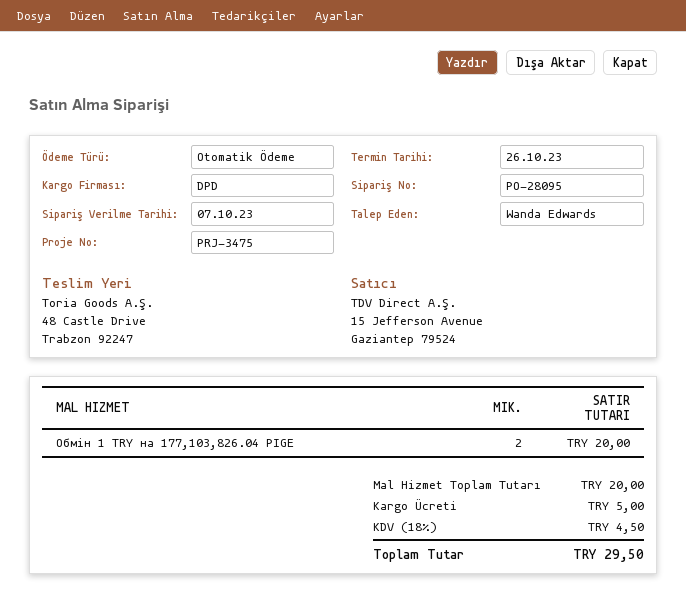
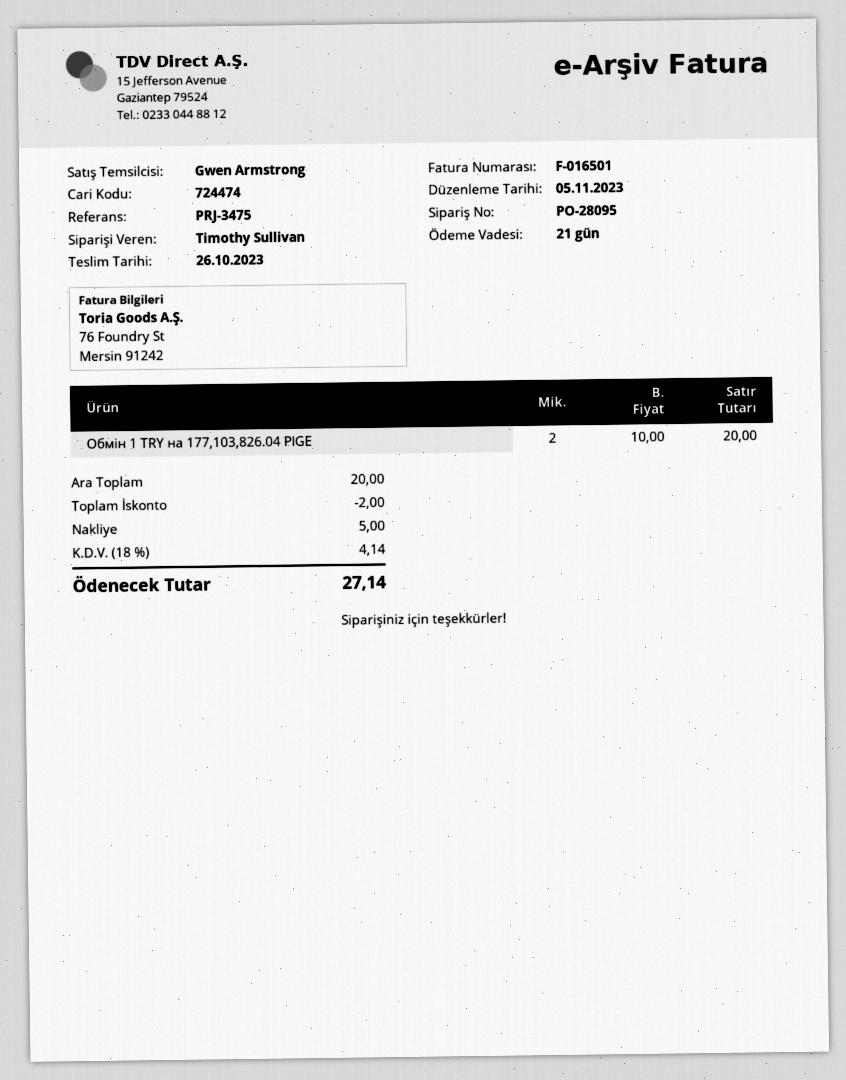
ordered by: Wanda Edwards -> Timothy Sullivan
discount: none -> 2.00
tax: 18% = 4.50 -> 18% = 4.14
total: 29.50 -> 27.14

